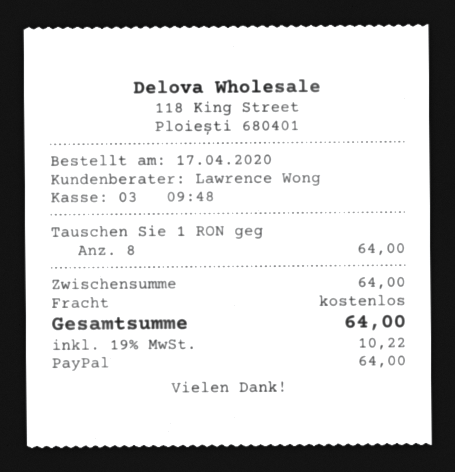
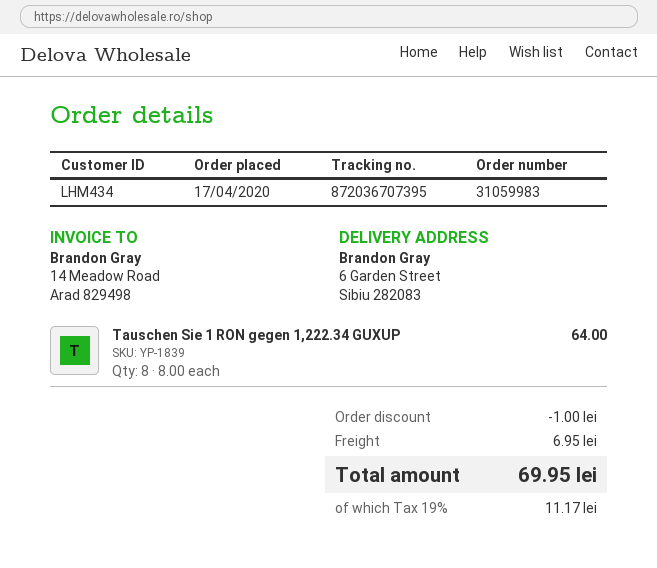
discount: none -> 1.00
shipping: 0.00 -> 6.95
tax: 19% = 10.22 -> 19% = 11.17
total: 64.00 -> 69.95

